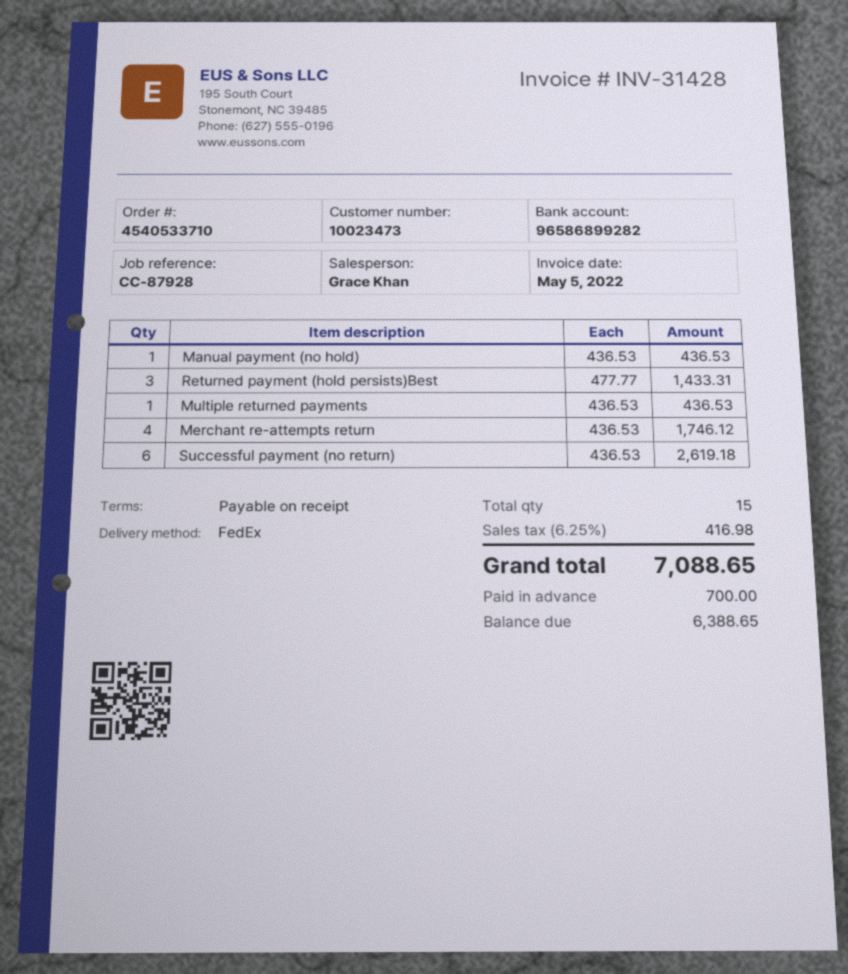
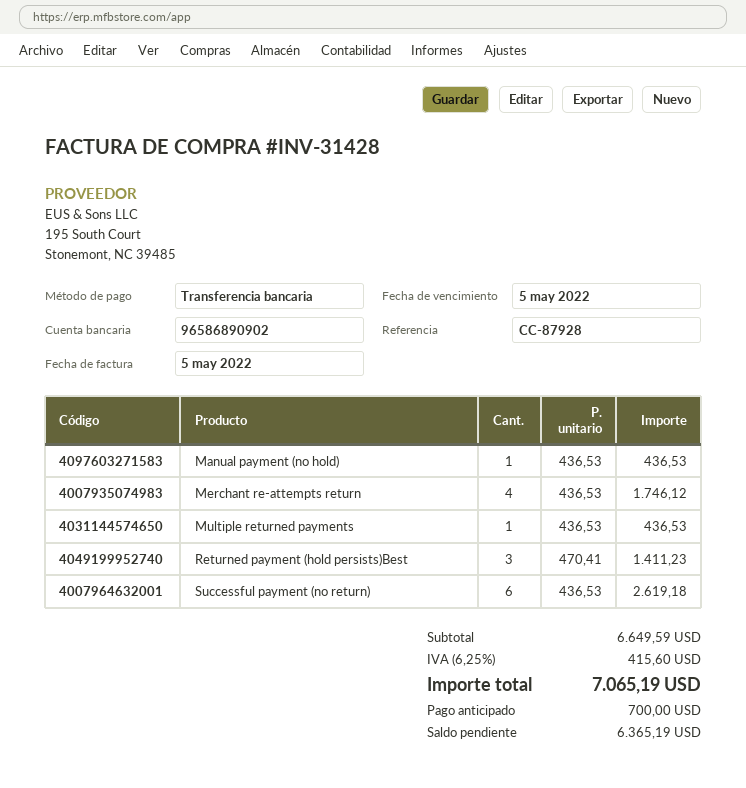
bank account: 96586899282 -> 96586890902
Returned payment (hold persists)Best: 3 x 477.77 = 1433.31 -> 3 x 470.41 = 1411.23
tax: 6.25% = 416.98 -> 6.25% = 415.60
total: 7088.65 -> 7065.19
balance: 6388.65 -> 6365.19

